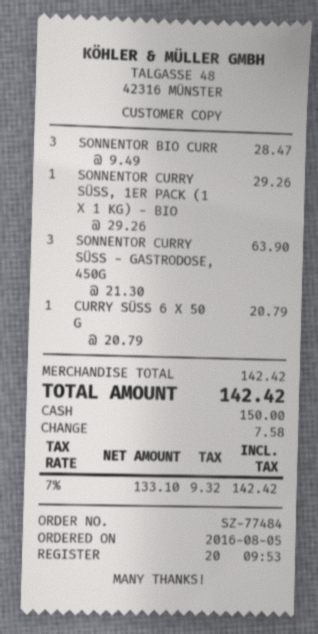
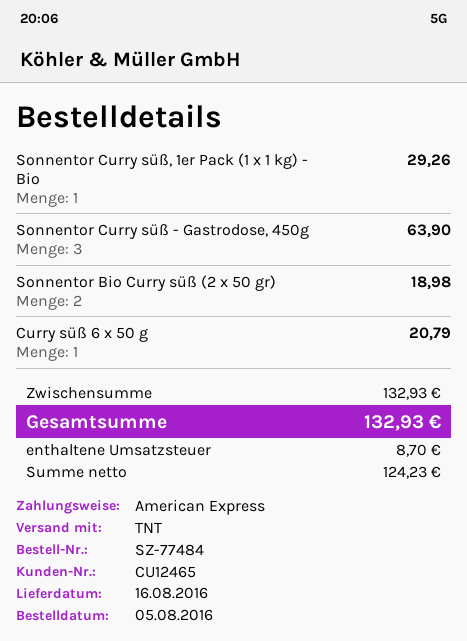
payment method: cash -> American Express
SONNENTOR BIO CURR: 3 for 28.47 -> 2 for 18.98
subtotal: 142.42 -> 132.93
net: 133.10 -> 124.23
tax: 9.32 -> 8.70
total: 142.42 -> 132.93

